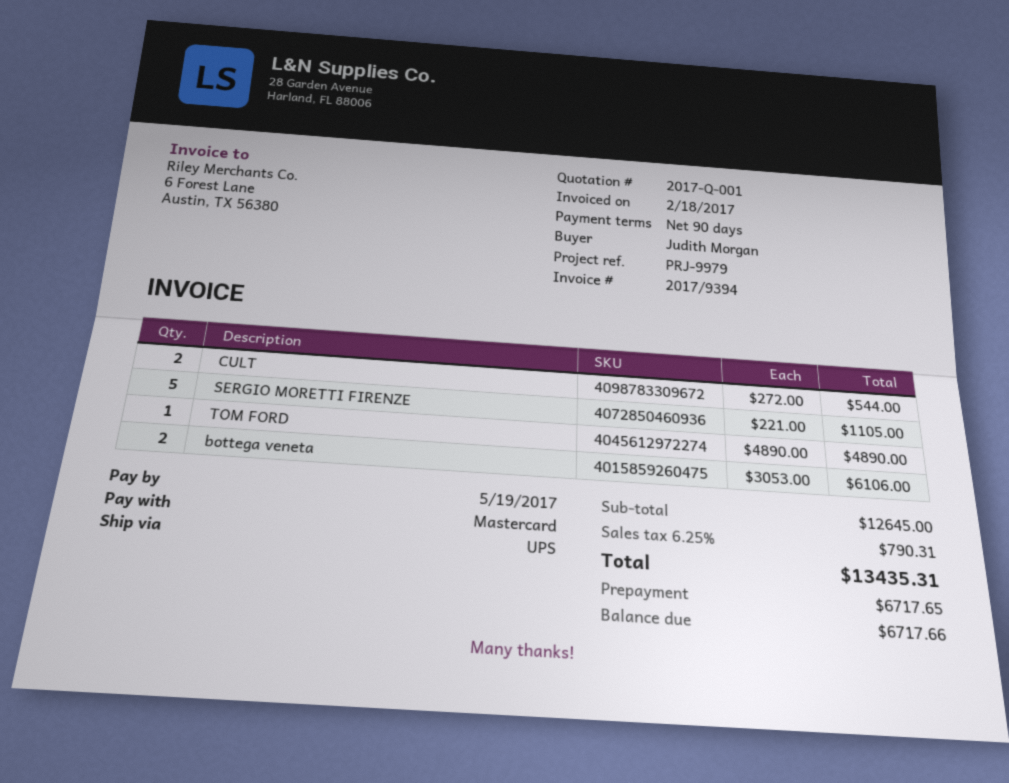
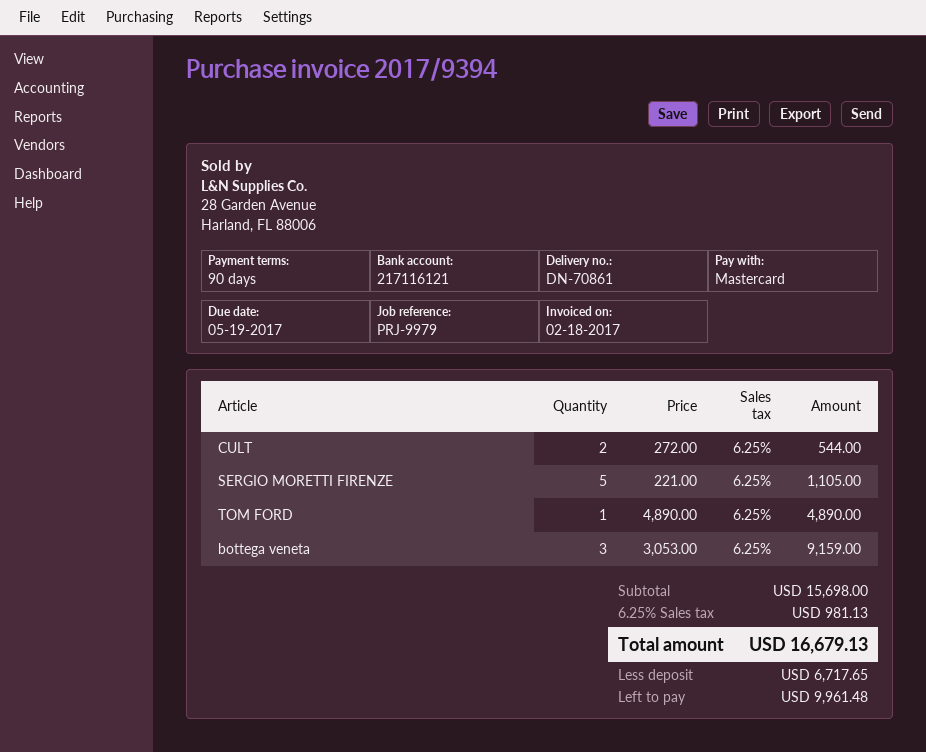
bottega veneta: 2 x 3053.00 = 6106.00 -> 3 x 3053.00 = 9159.00
subtotal: 12645.00 -> 15698.00
tax: 6.25% = 790.31 -> 6.25% = 981.13
total: 13435.31 -> 16679.13
balance: 6717.66 -> 9961.48

